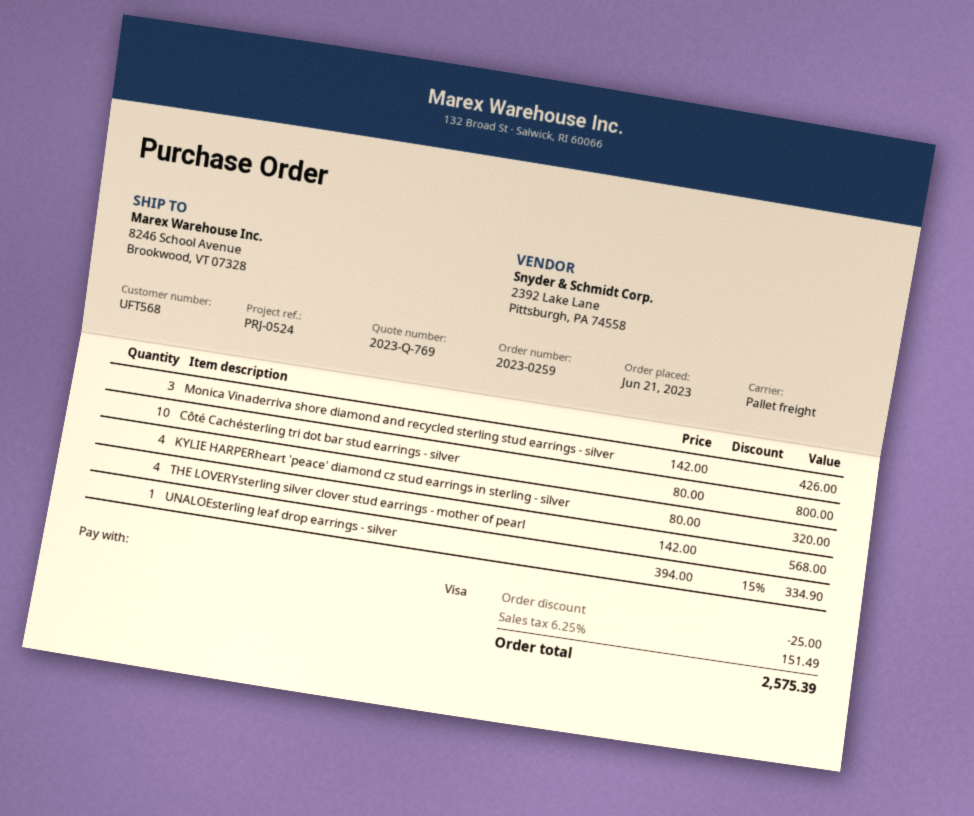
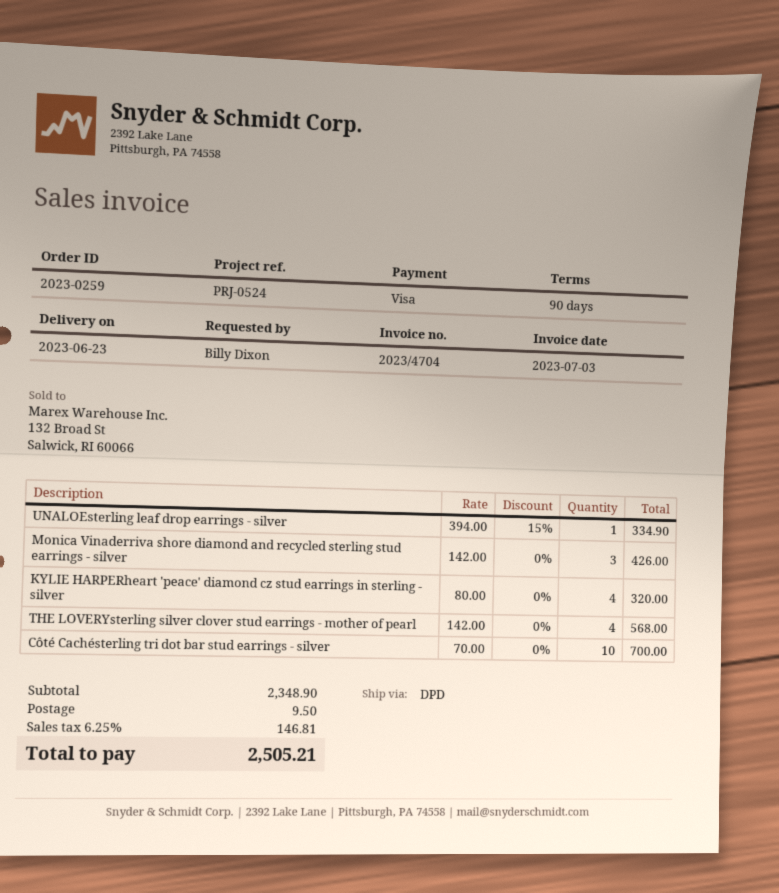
shipping method: pallet freight -> DPD
Côté Cachésterling tri dot bar stud earrings - silver: 10 x 80.00 = 800.00 -> 10 x 70.00 = 700.00
discount: 25.00 -> none
shipping: none -> 9.50
tax: 6.25% = 151.49 -> 6.25% = 146.81
total: 2575.39 -> 2505.21

